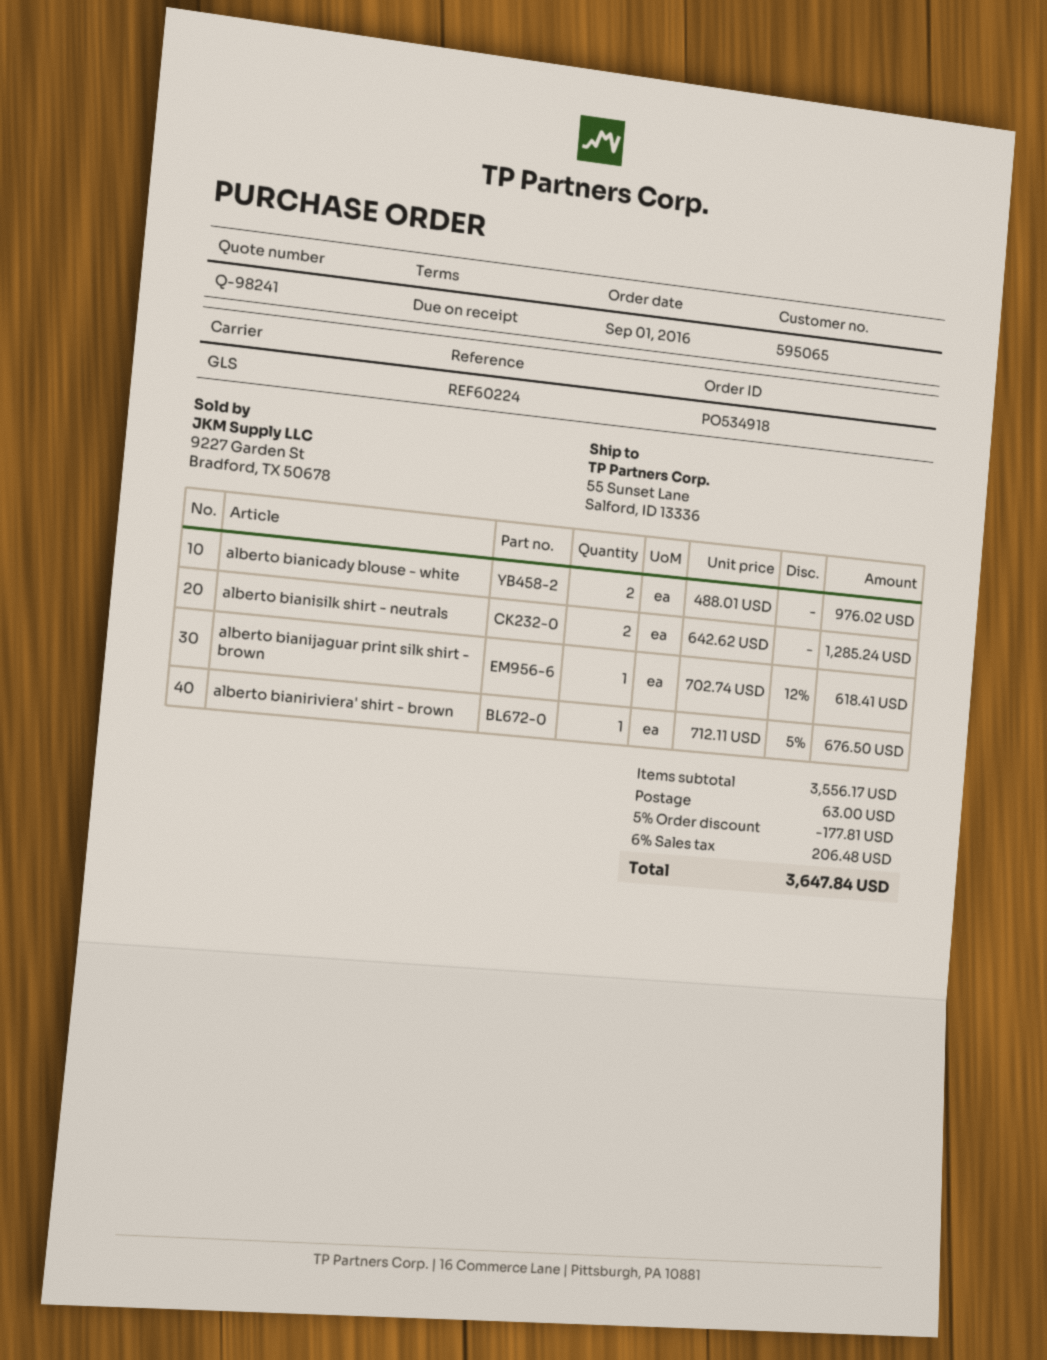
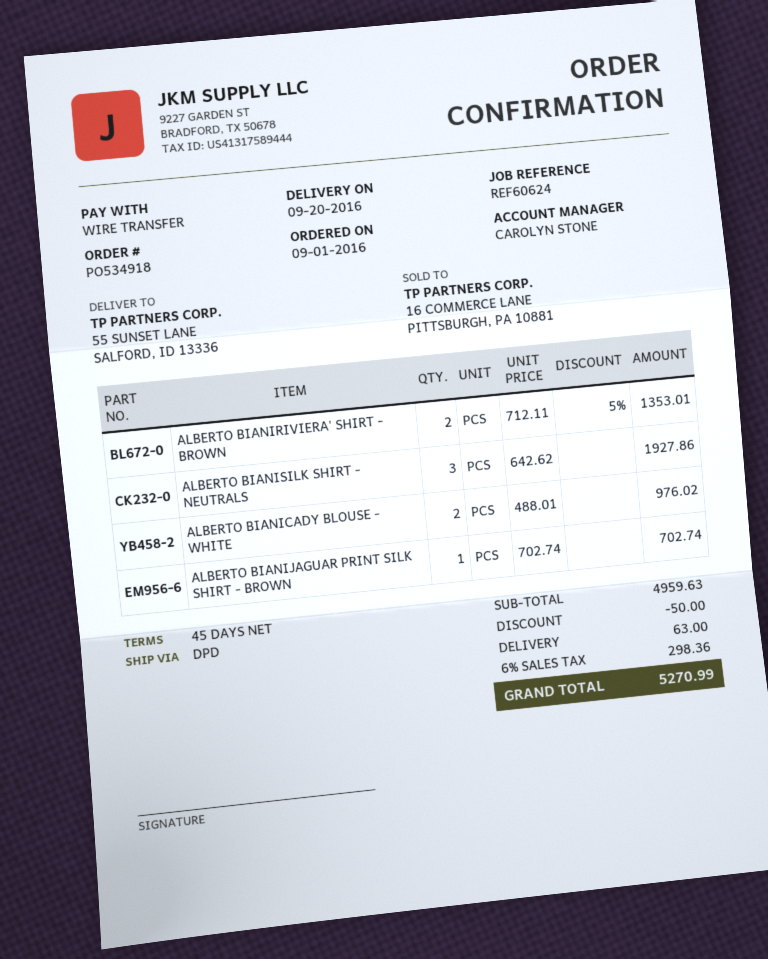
payment terms: on receipt -> 45 days
reference: REF60224 -> REF60624
shipping method: GLS -> DPD
alberto bianisilk shirt - neutrals: 2 x 642.62 = 1285.24 -> 3 x 642.62 = 1927.86
alberto bianijaguar print silk shirt - brown: 1 x 702.74 - 12% = 618.41 -> 1 x 702.74 = 702.74
alberto bianiriviera' shirt - brown: 1 x 712.11 - 5% = 676.50 -> 2 x 712.11 - 5% = 1353.01
subtotal: 3556.17 -> 4959.63
discount: 177.81 -> 50.00
tax: 6% = 206.48 -> 6% = 298.36
total: 3647.84 -> 5270.99

